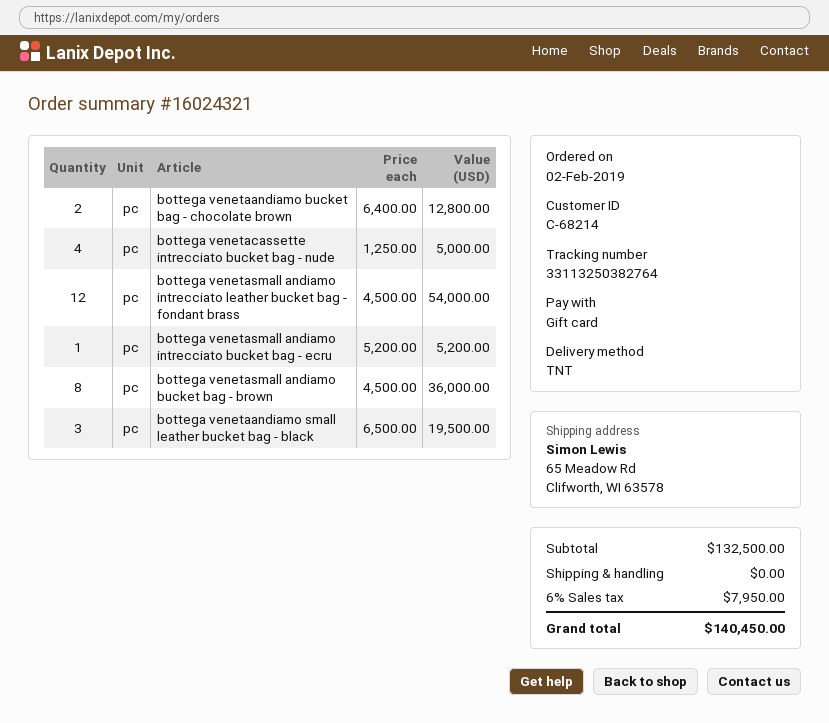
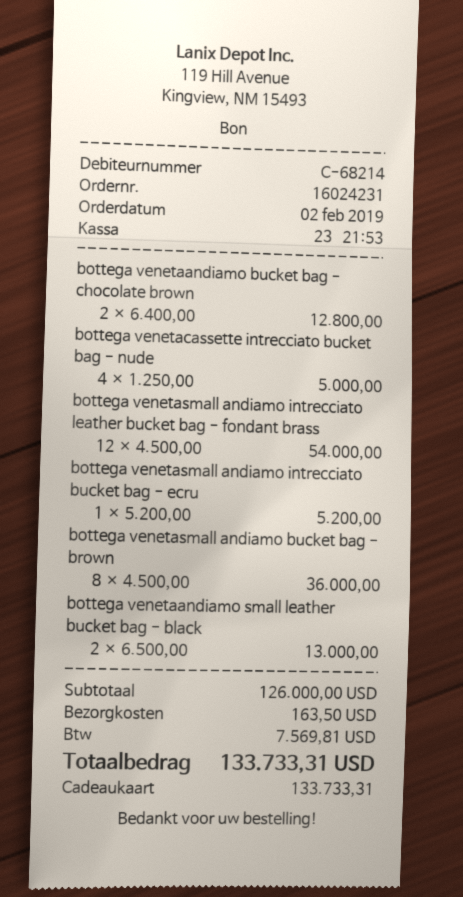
order number: 16024321 -> 16024231
bottega venetaandiamo small leather bucket bag - black: 3 x 6500.00 = 19500.00 -> 2 x 6500.00 = 13000.00
subtotal: 132500.00 -> 126000.00
shipping: 0.00 -> 163.50
tax: 7950.00 -> 7569.81
total: 140450.00 -> 133733.31

